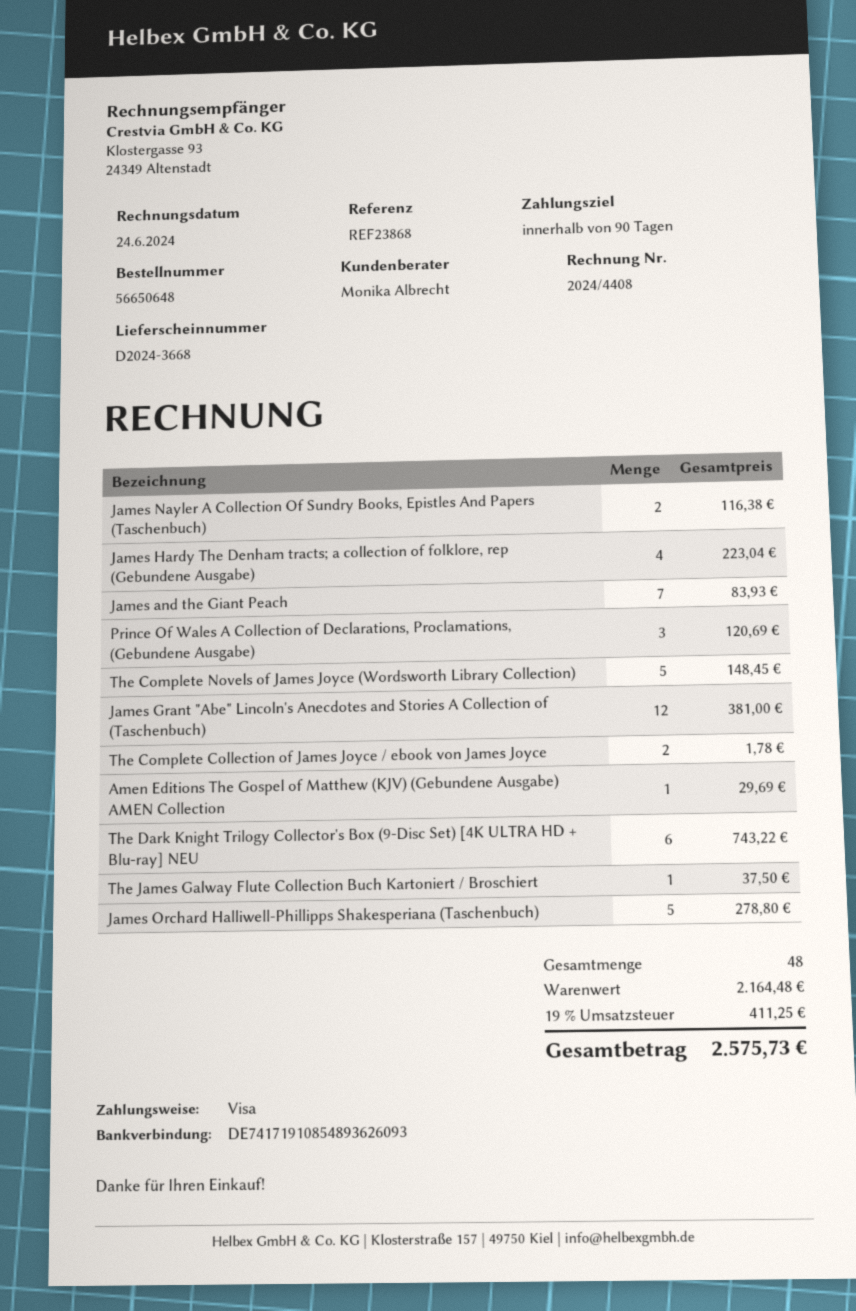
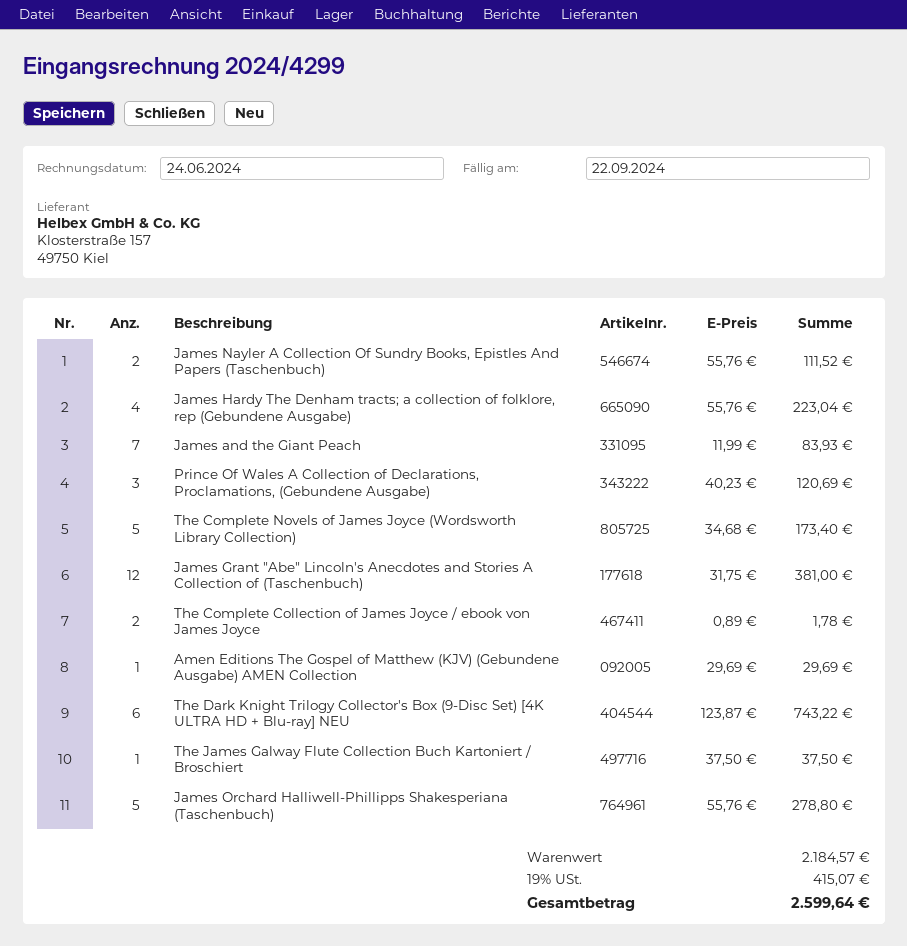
invoice number: 2024/4408 -> 2024/4299
James Nayler A Collection Of Sundry Books, Epistles And Papers (Taschenbuch): 2 for 116.38 -> 2 for 111.52
The Complete Novels of James Joyce (Wordsworth Library Collection): 5 for 148.45 -> 5 for 173.40
subtotal: 2164.48 -> 2184.57
tax: 19% = 411.25 -> 19% = 415.07
total: 2575.73 -> 2599.64

